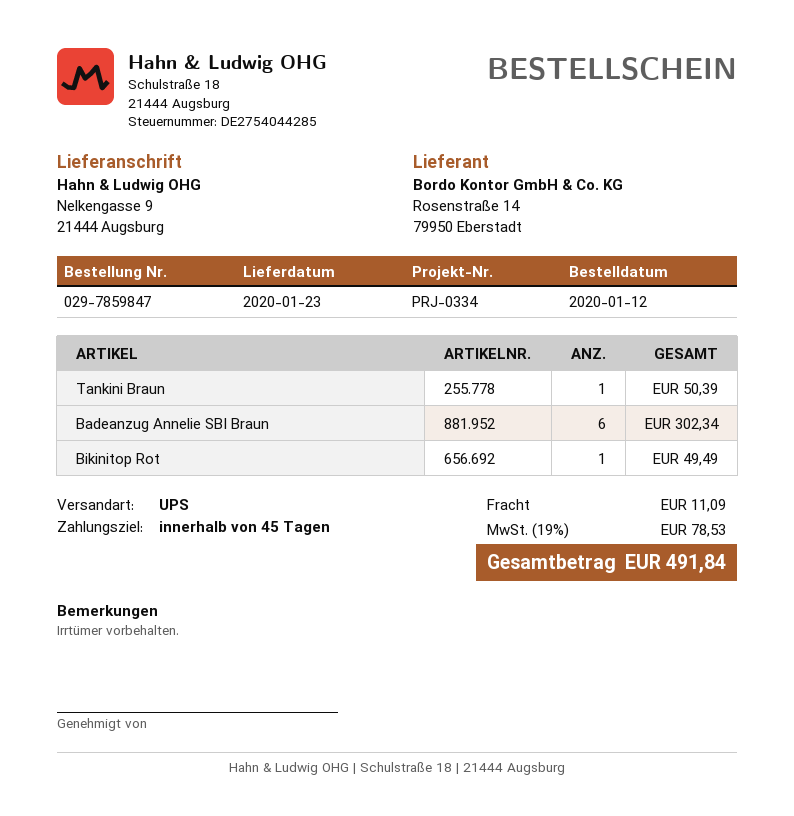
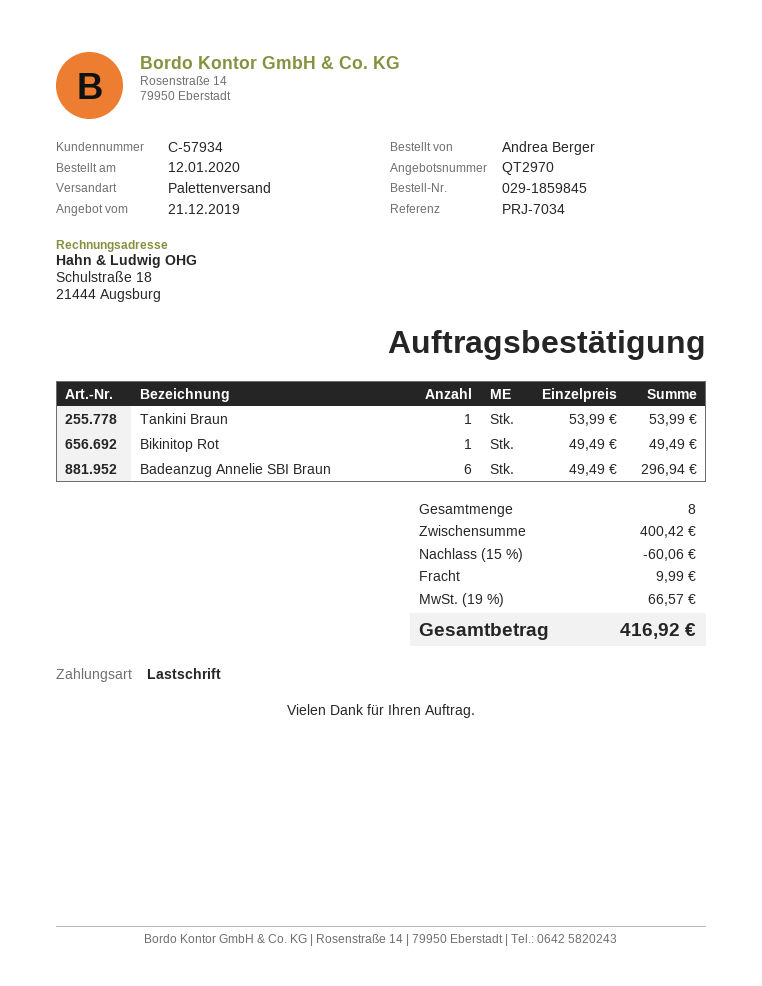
order number: 029-7859847 -> 029-1859845
reference: PRJ-0334 -> PRJ-7034
shipping method: UPS -> pallet freight
Tankini Braun: 1 for 50.39 -> 1 for 53.99
Badeanzug Annelie SBI Braun: 6 for 302.34 -> 6 for 296.94
discount: none -> 15% = 60.06
shipping: 11.09 -> 9.99
tax: 19% = 78.53 -> 19% = 66.57
total: 491.84 -> 416.92

